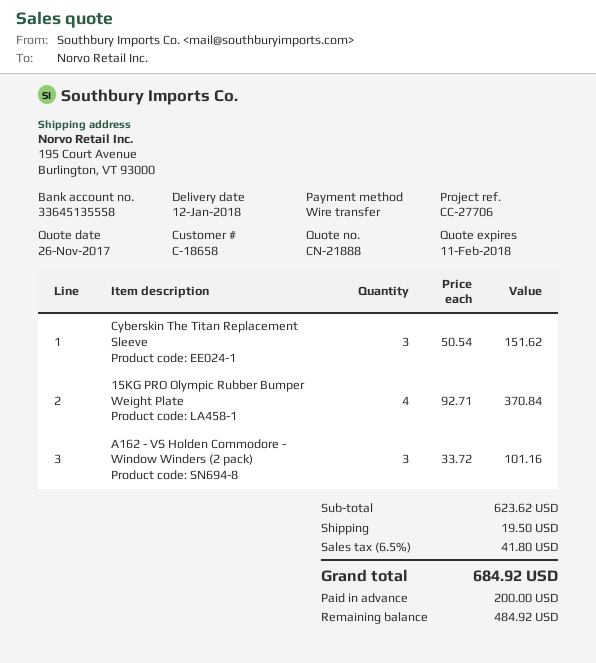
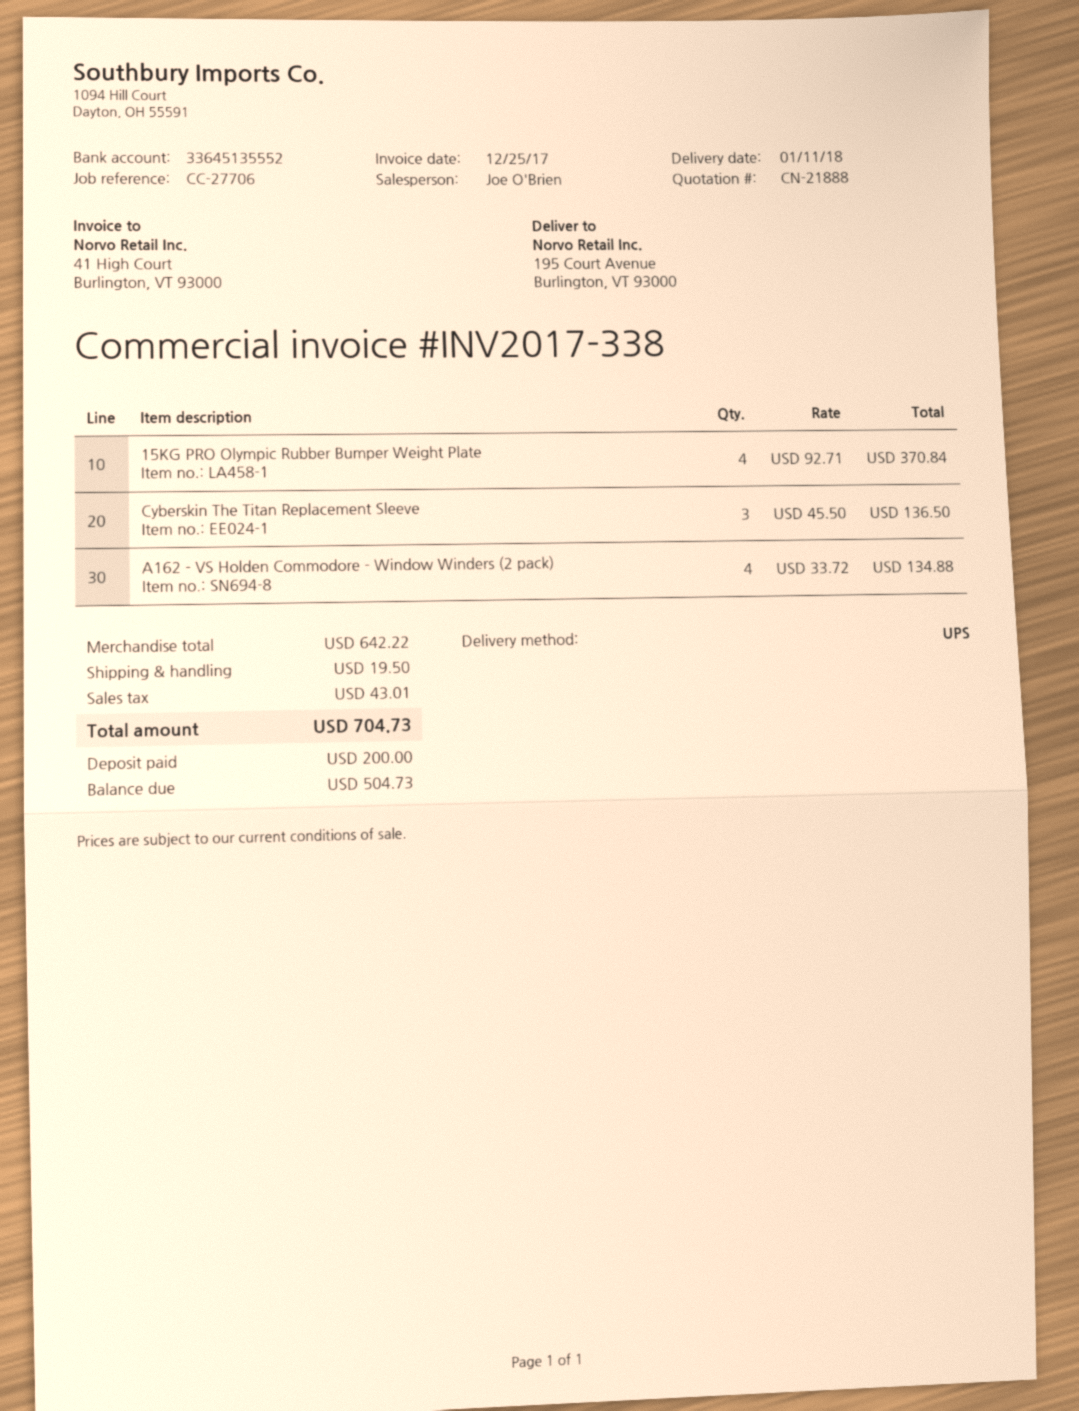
delivery date: 2018-01-12 -> 2018-01-11
bank account: 33645135558 -> 33645135552
Cyberskin The Titan Replacement Sleeve: 3 x 50.54 = 151.62 -> 3 x 45.50 = 136.50
A162 - VS Holden Commodore - Window Winders (2 pack): 3 x 33.72 = 101.16 -> 4 x 33.72 = 134.88
subtotal: 623.62 -> 642.22
tax: 41.80 -> 43.01
total: 684.92 -> 704.73
balance: 484.92 -> 504.73

